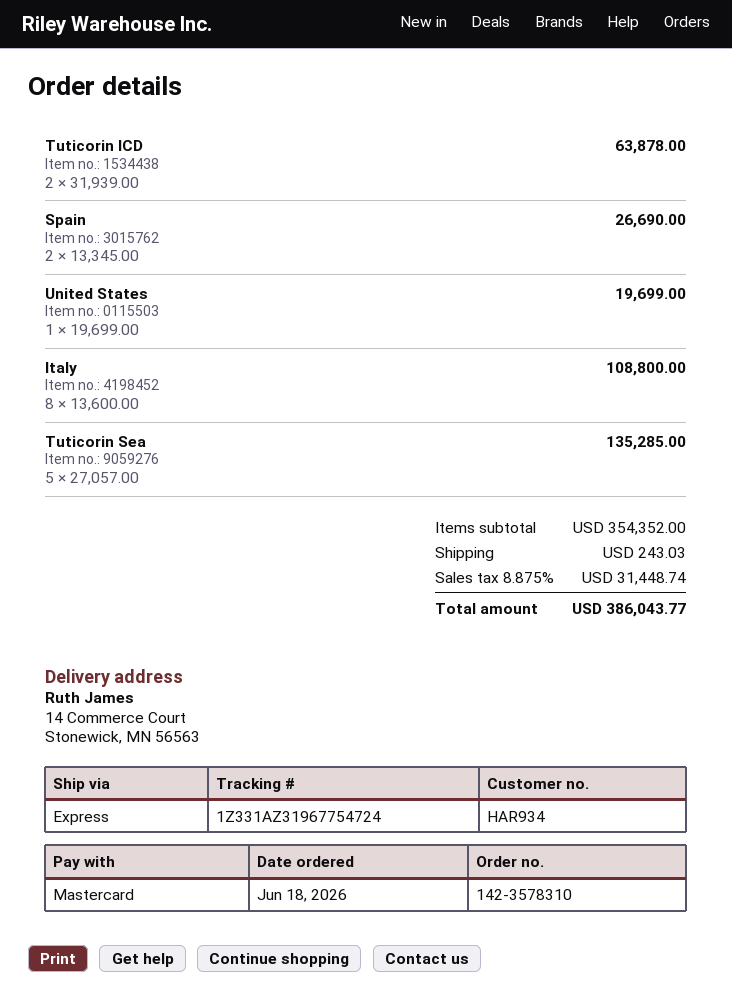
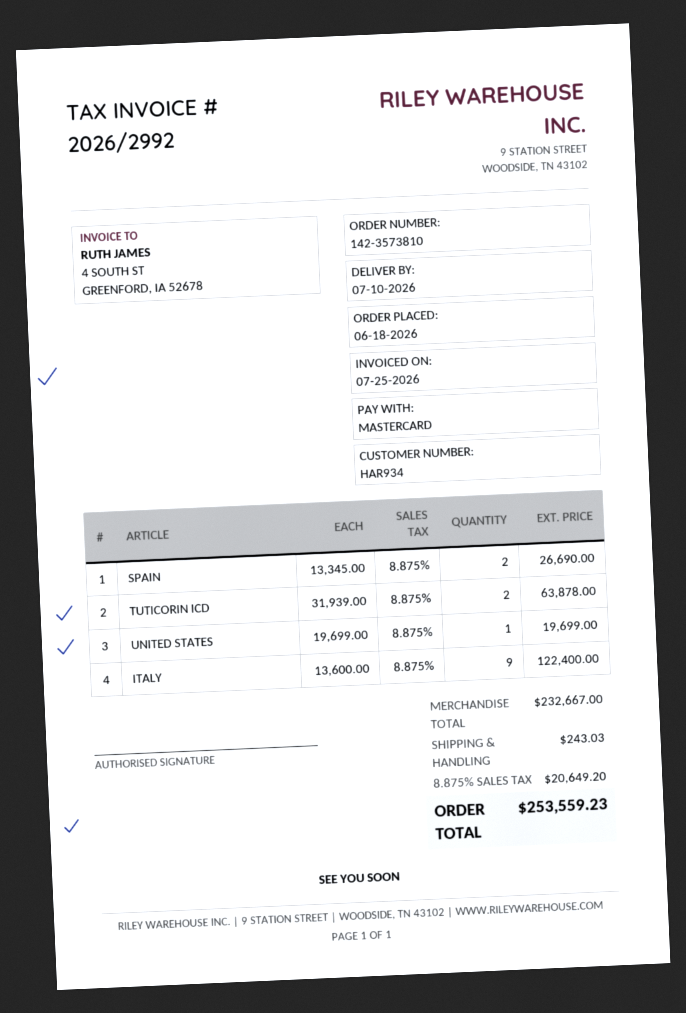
order number: 142-3578310 -> 142-3573810
Italy: 8 x 13600.00 = 108800.00 -> 9 x 13600.00 = 122400.00
Tuticorin Sea: 5 x 27057.00 = 135285.00 -> none
subtotal: 354352.00 -> 232667.00
tax: 8.875% = 31448.74 -> 8.875% = 20649.20
total: 386043.77 -> 253559.23

